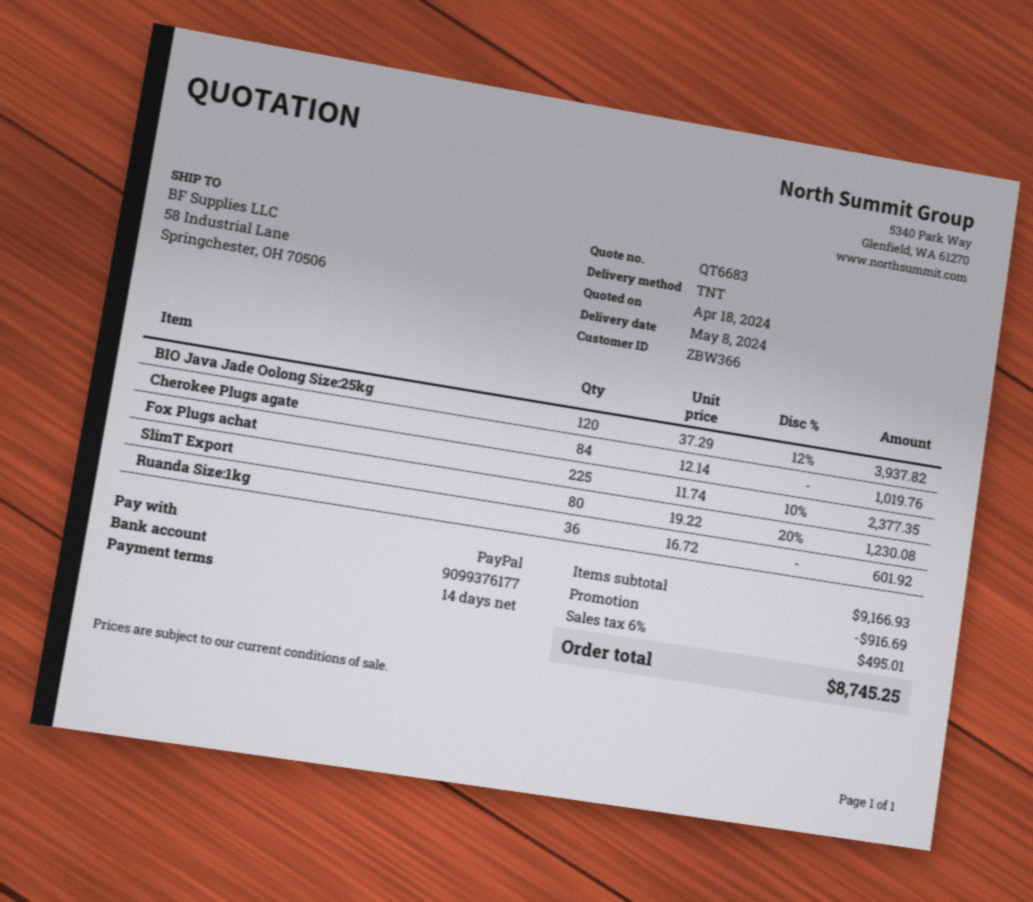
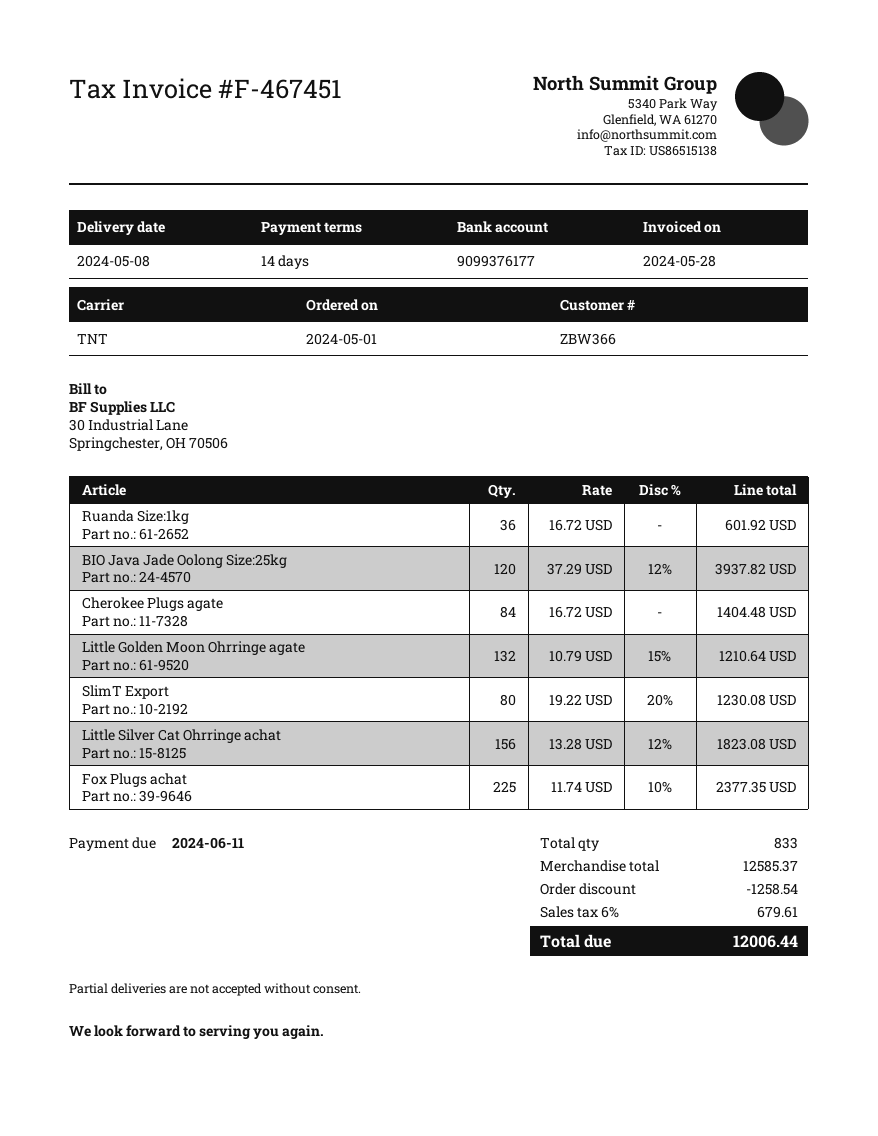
Cherokee Plugs agate: 84 x 12.14 = 1019.76 -> 84 x 16.72 = 1404.48
Little Golden Moon Ohrringe agate: none -> 132 x 10.79 - 15% = 1210.64
Little Silver Cat Ohrringe achat: none -> 156 x 13.28 - 12% = 1823.08
subtotal: 9166.93 -> 12585.37
discount: 916.69 -> 1258.54
tax: 6% = 495.01 -> 6% = 679.61
total: 8745.25 -> 12006.44

